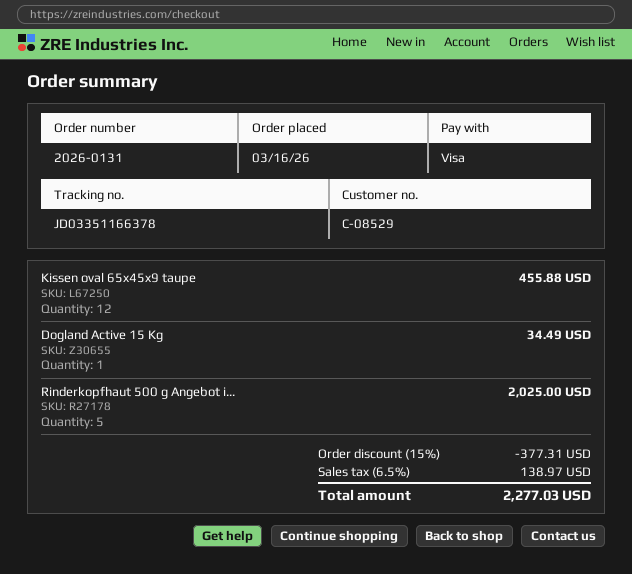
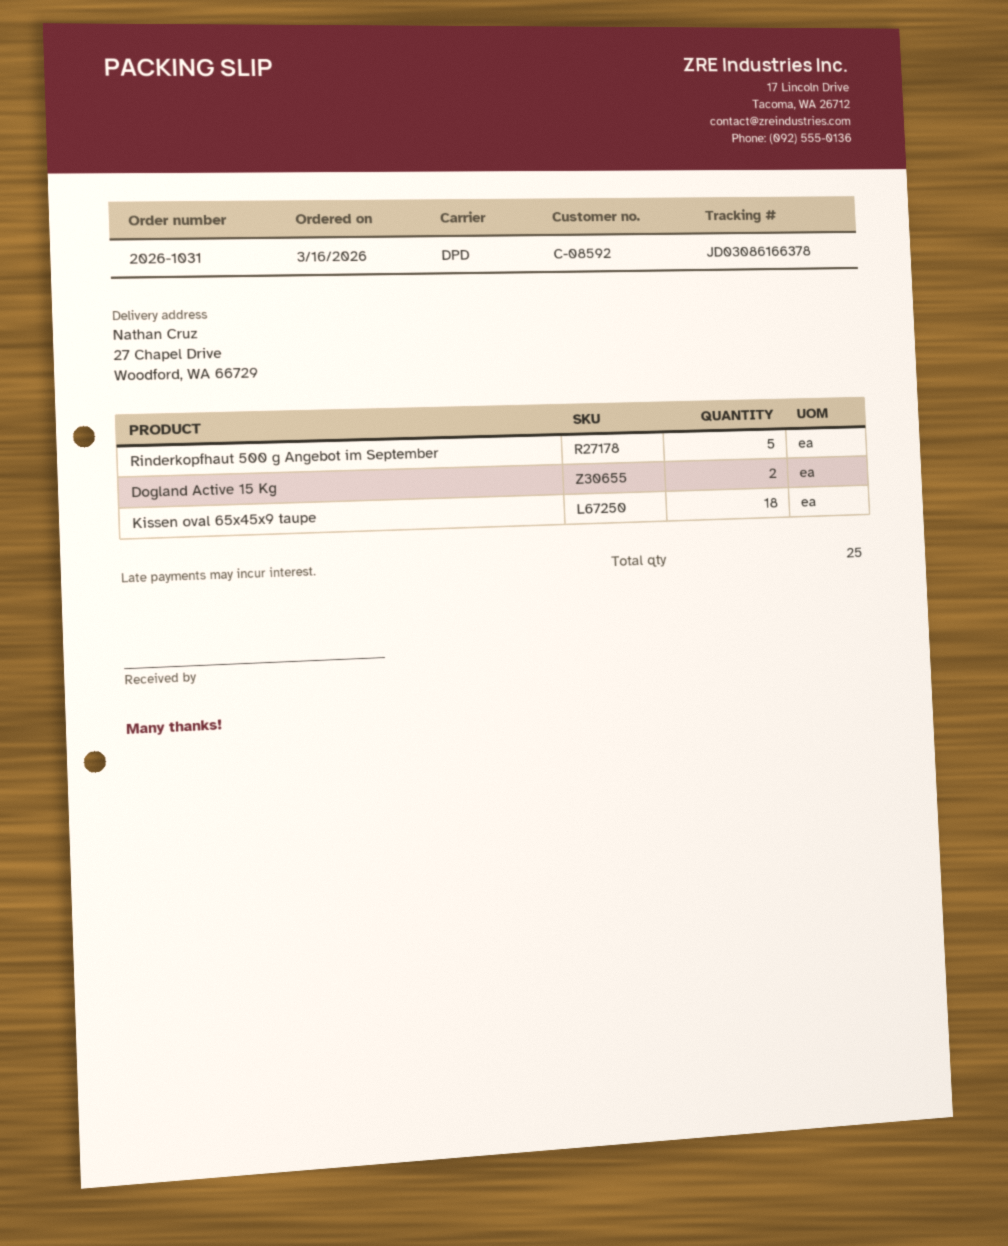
order number: 2026-0131 -> 2026-1031
customer number: C-08529 -> C-08592
tracking number: JD03351166378 -> JD03086166378
Kissen oval 65x45x9 taupe: 12 -> 18
Dogland Active 15 Kg: 1 -> 2

